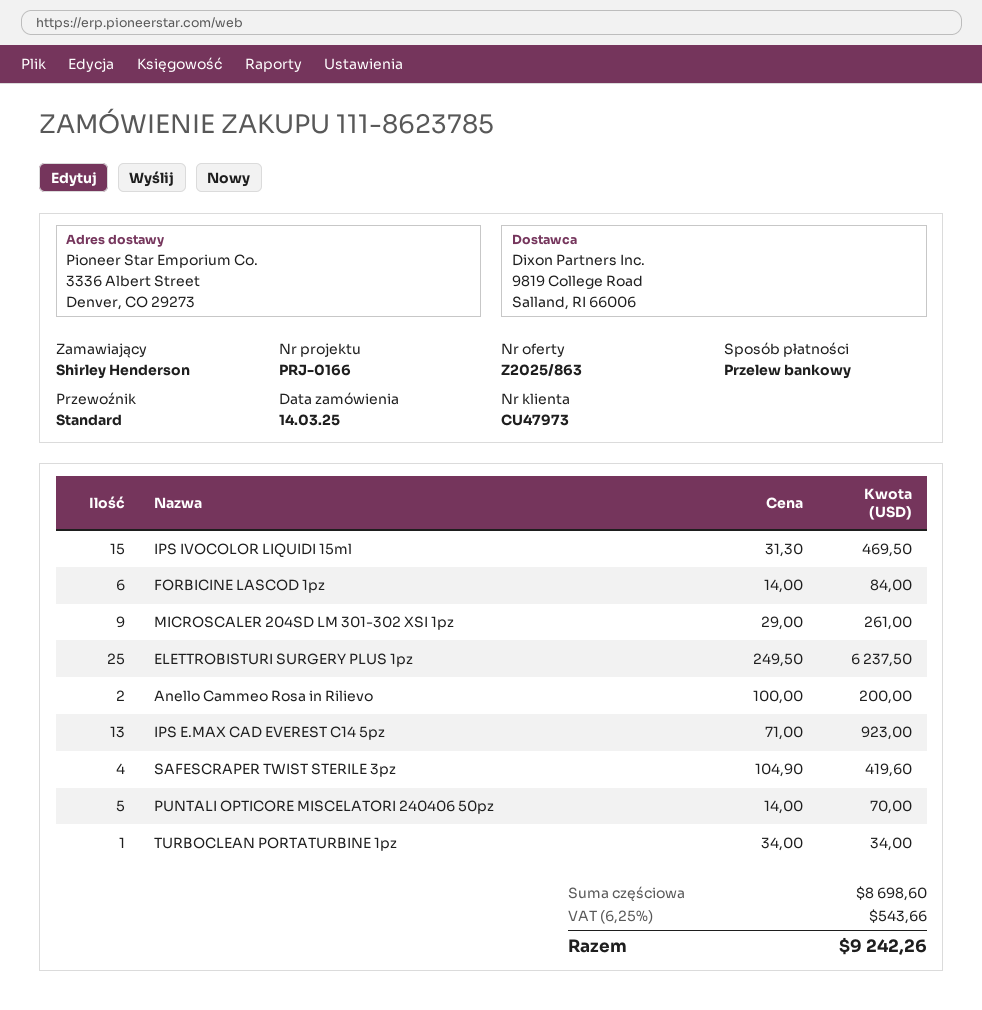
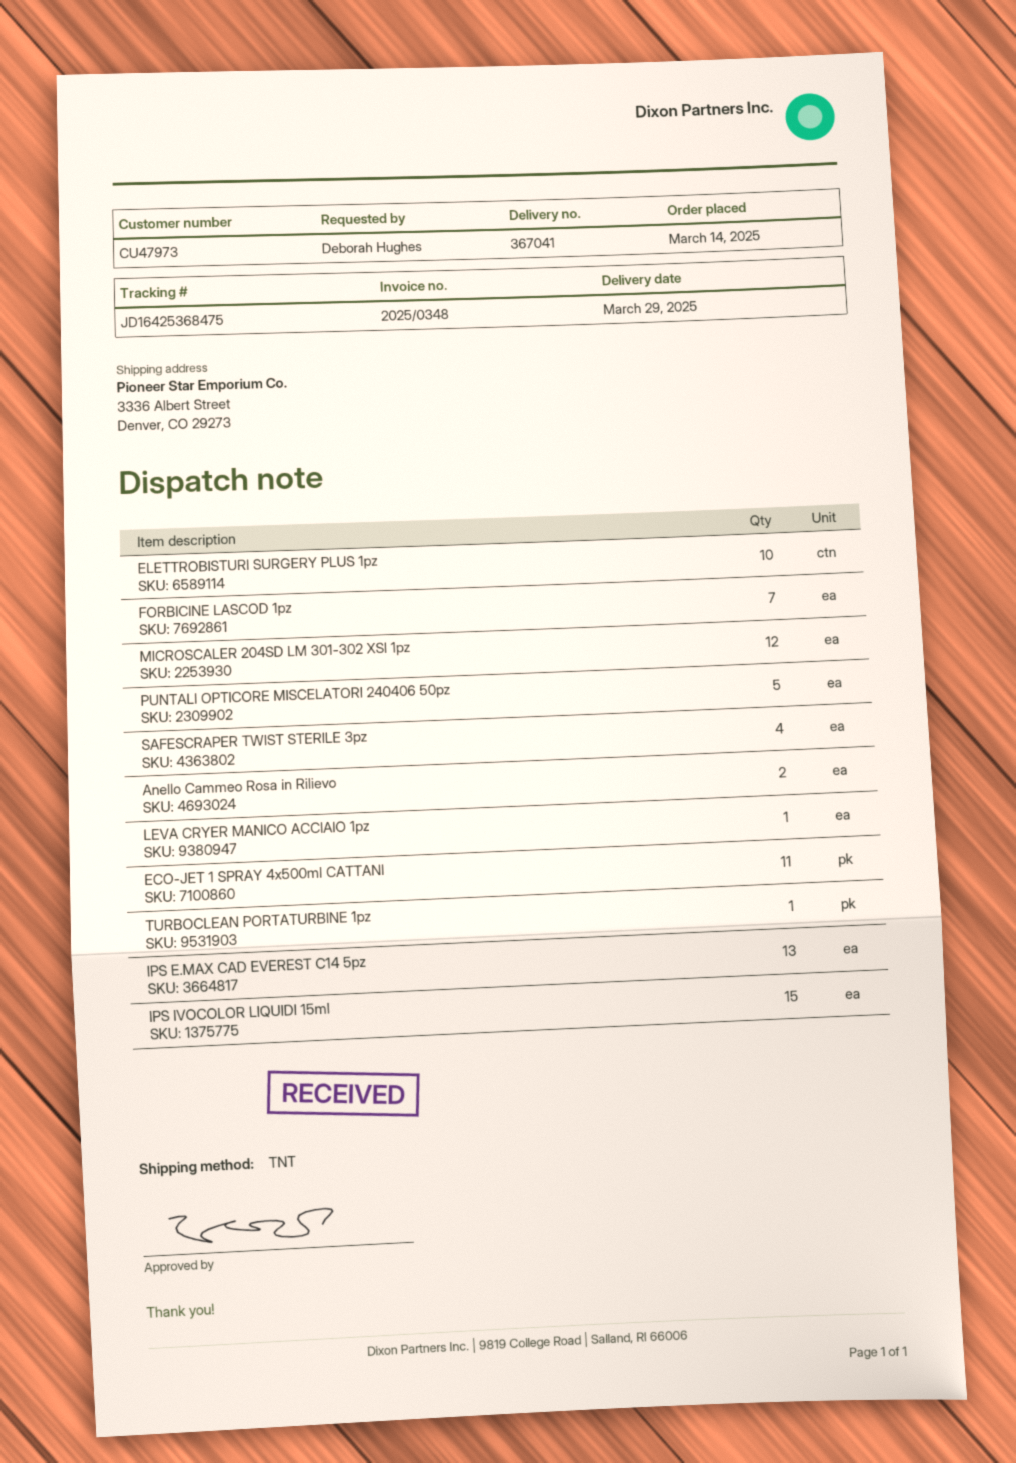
ordered by: Shirley Henderson -> Deborah Hughes
shipping method: standard -> TNT
FORBICINE LASCOD 1pz: 6 -> 7
MICROSCALER 204SD LM 301-302 XSI 1pz: 9 -> 12
ELETTROBISTURI SURGERY PLUS 1pz: 25 -> 10
LEVA CRYER MANICO ACCIAIO 1pz: none -> 1
ECO-JET 1 SPRAY 4x500ml CATTANI: none -> 11

